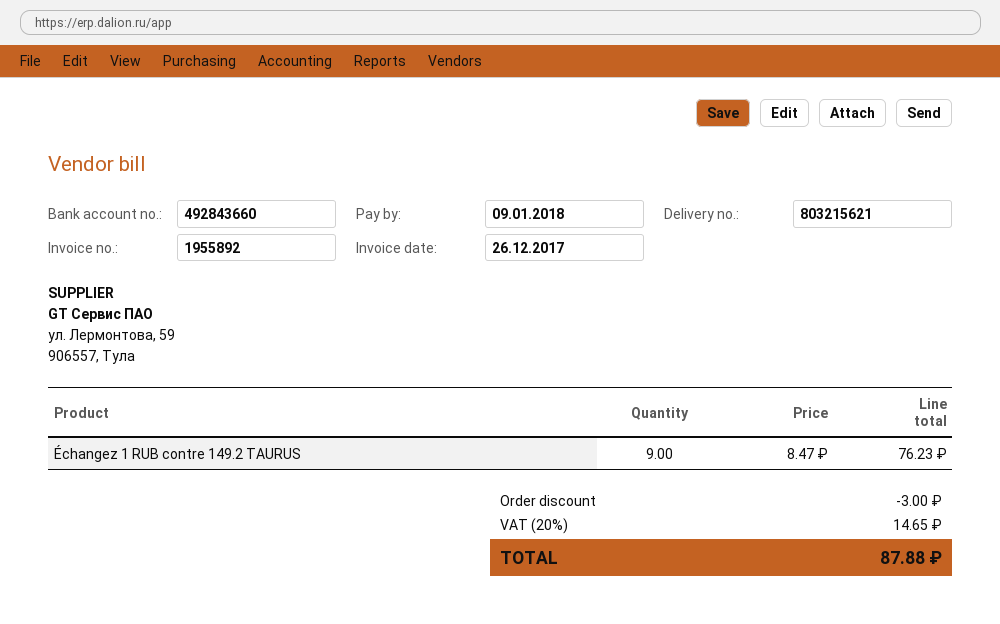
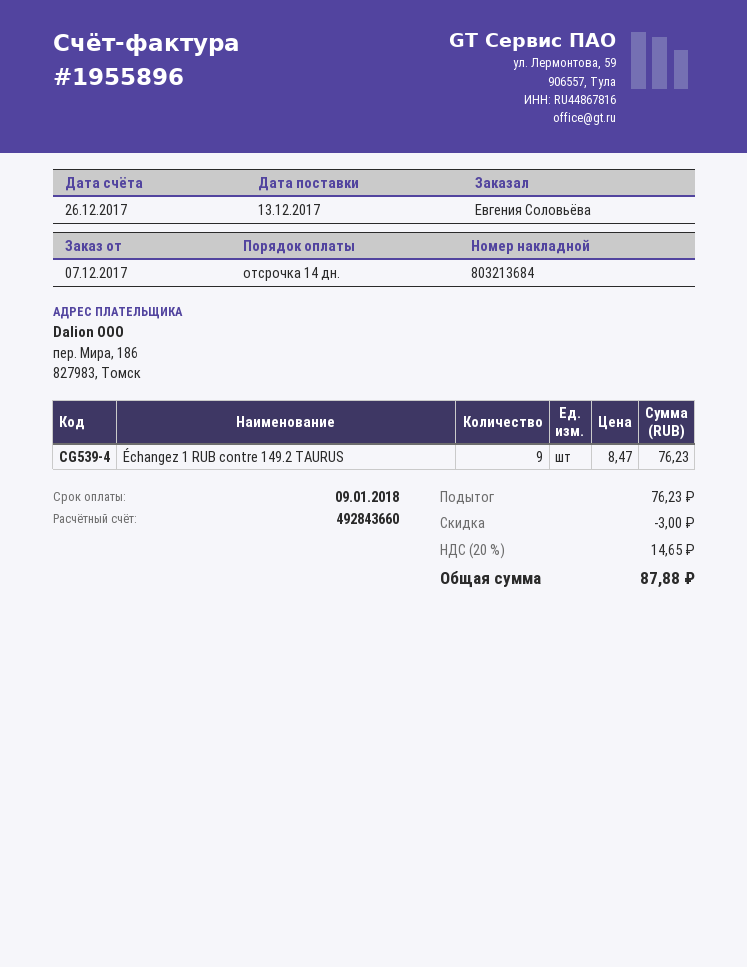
delivery note number: 803215621 -> 803213684
invoice number: 1955892 -> 1955896

